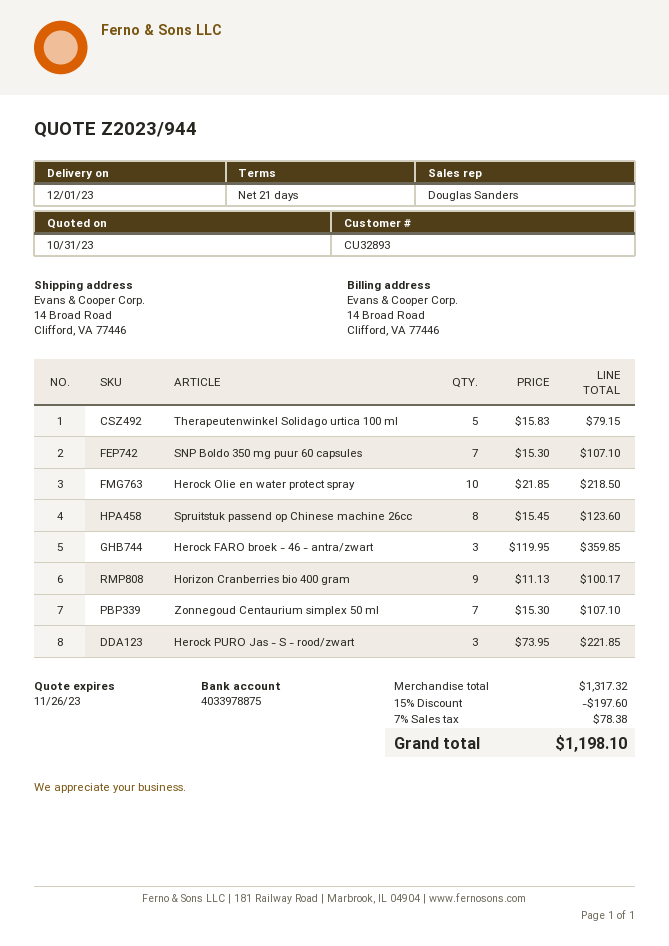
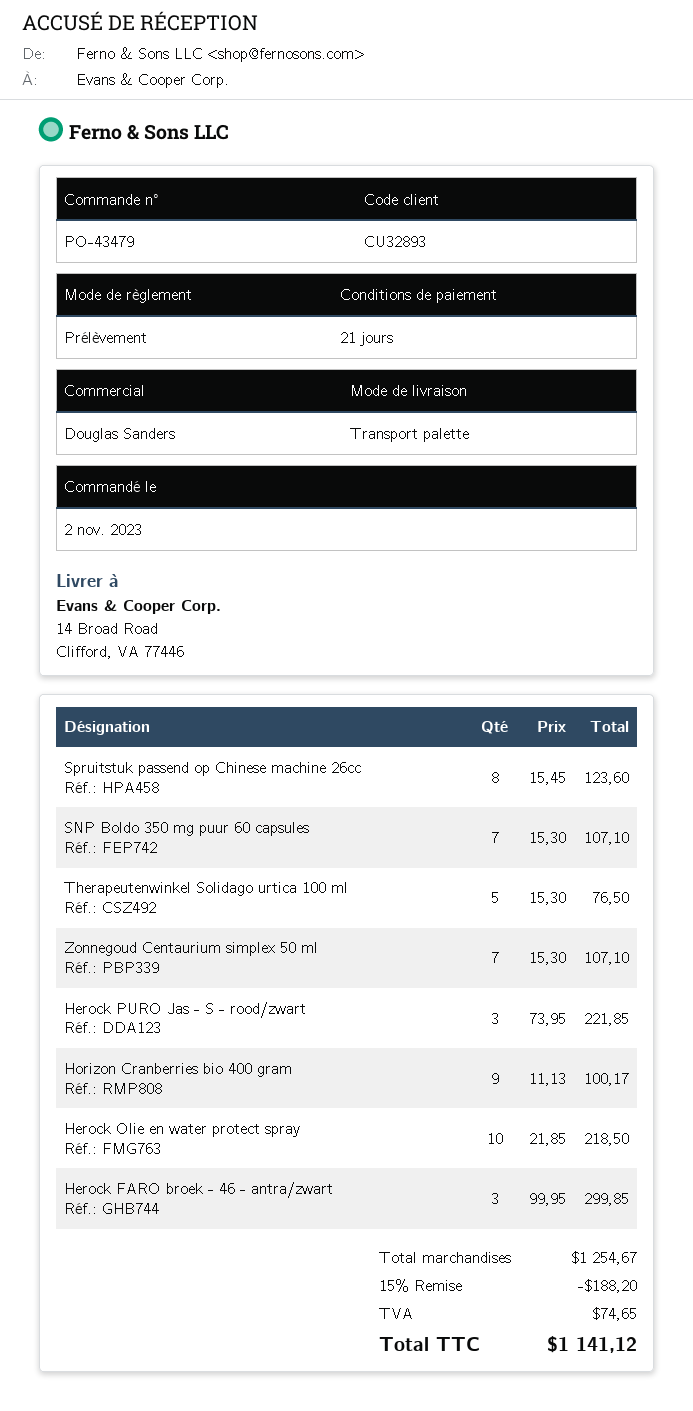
Therapeutenwinkel Solidago urtica 100 ml: 5 x 15.83 = 79.15 -> 5 x 15.30 = 76.50
Herock FARO broek - 46 - antra/zwart: 3 x 119.95 = 359.85 -> 3 x 99.95 = 299.85
subtotal: 1317.32 -> 1254.67
discount: 15% = 197.60 -> 15% = 188.20
tax: 78.38 -> 74.65
total: 1198.10 -> 1141.12

